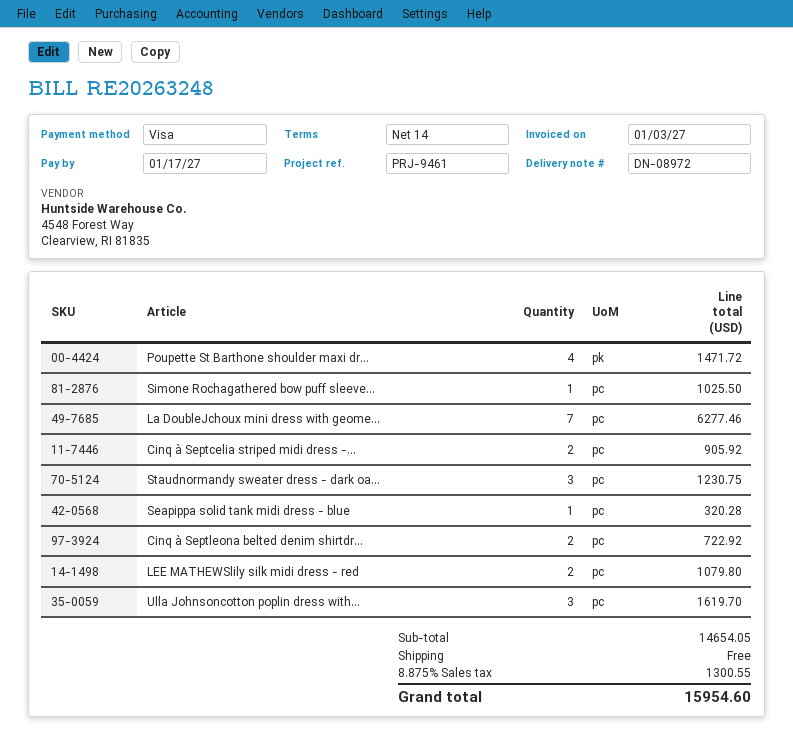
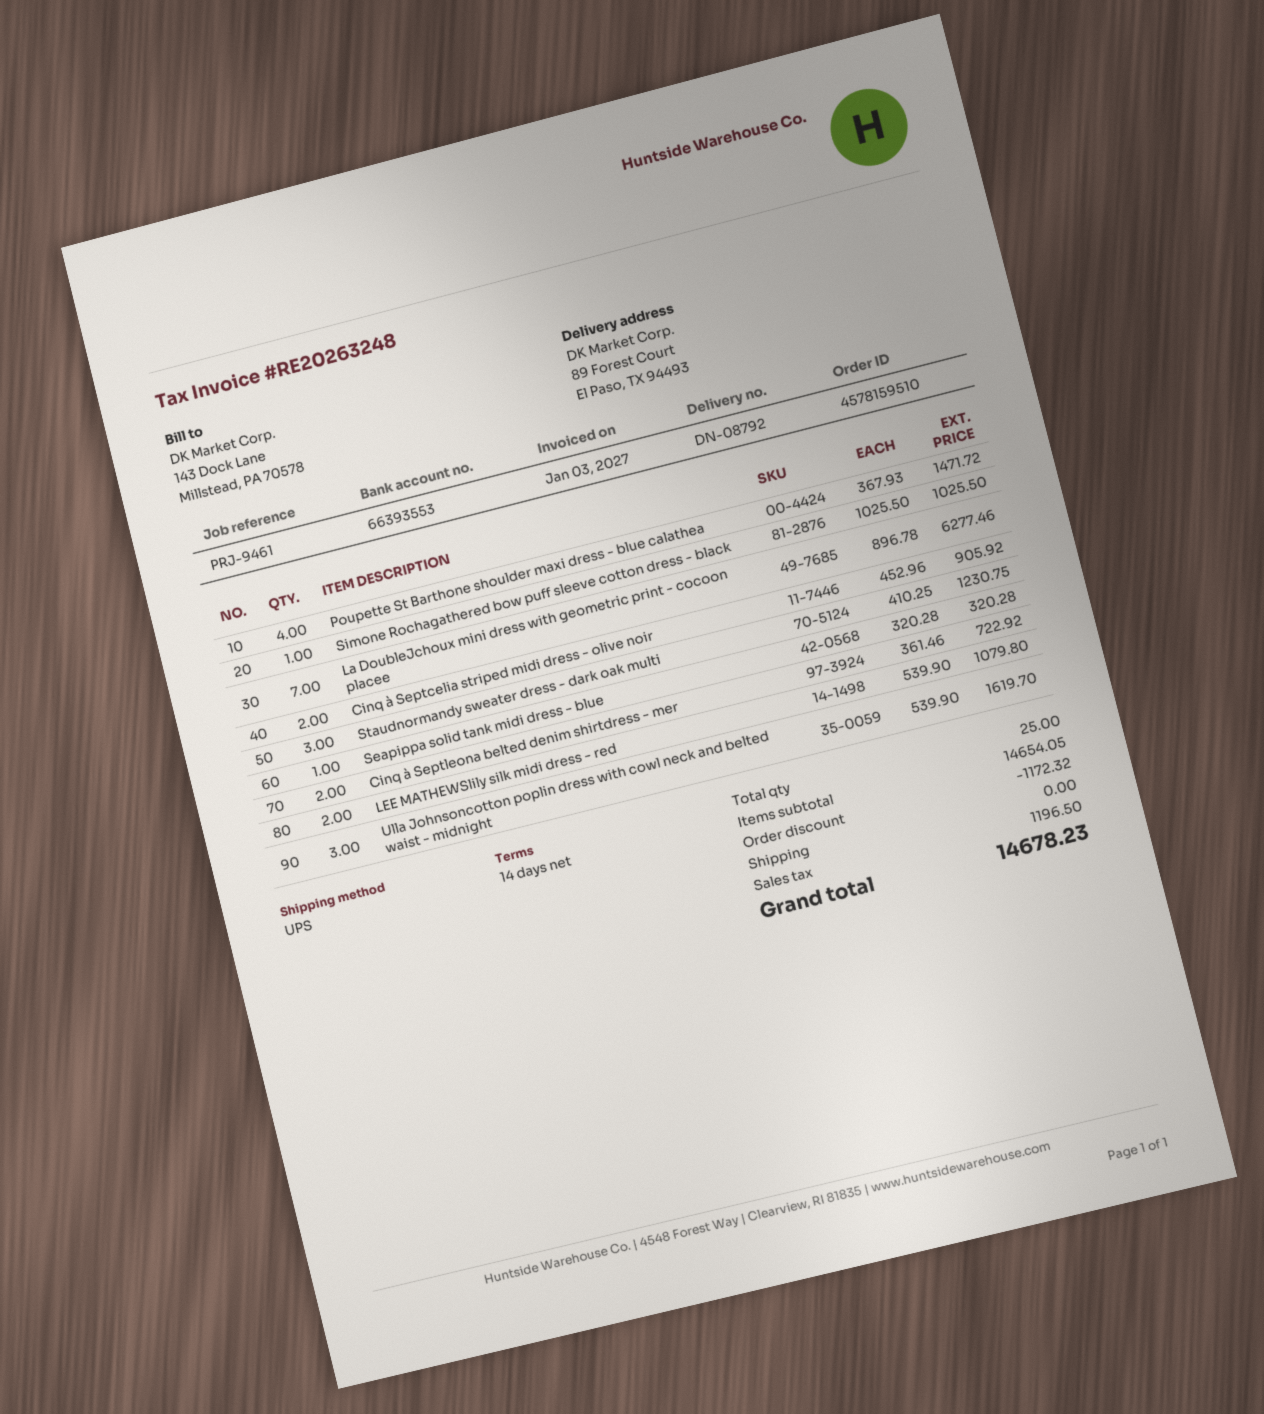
delivery note number: DN-08972 -> DN-08792
discount: none -> 1172.32
tax: 1300.55 -> 1196.50
total: 15954.60 -> 14678.23

